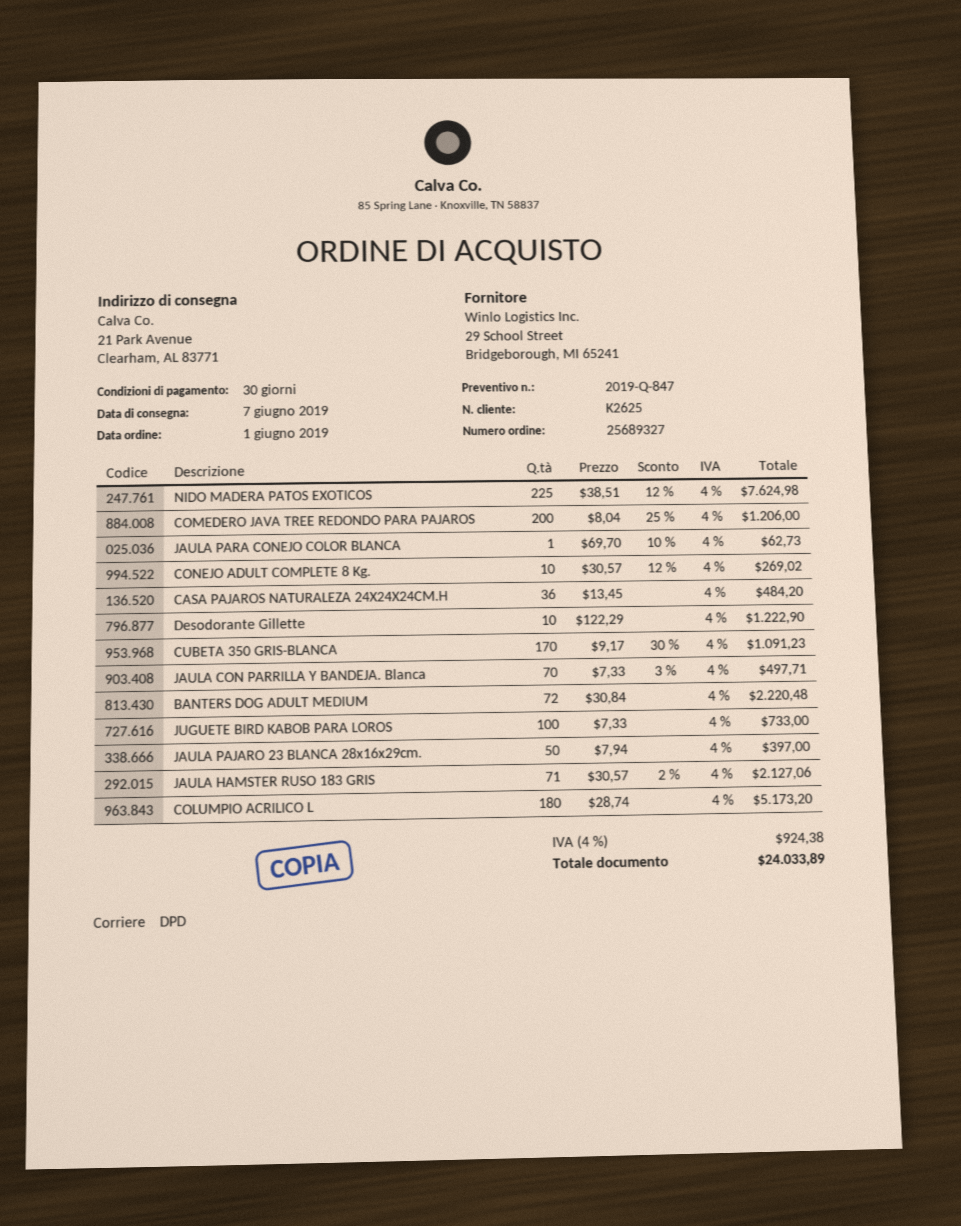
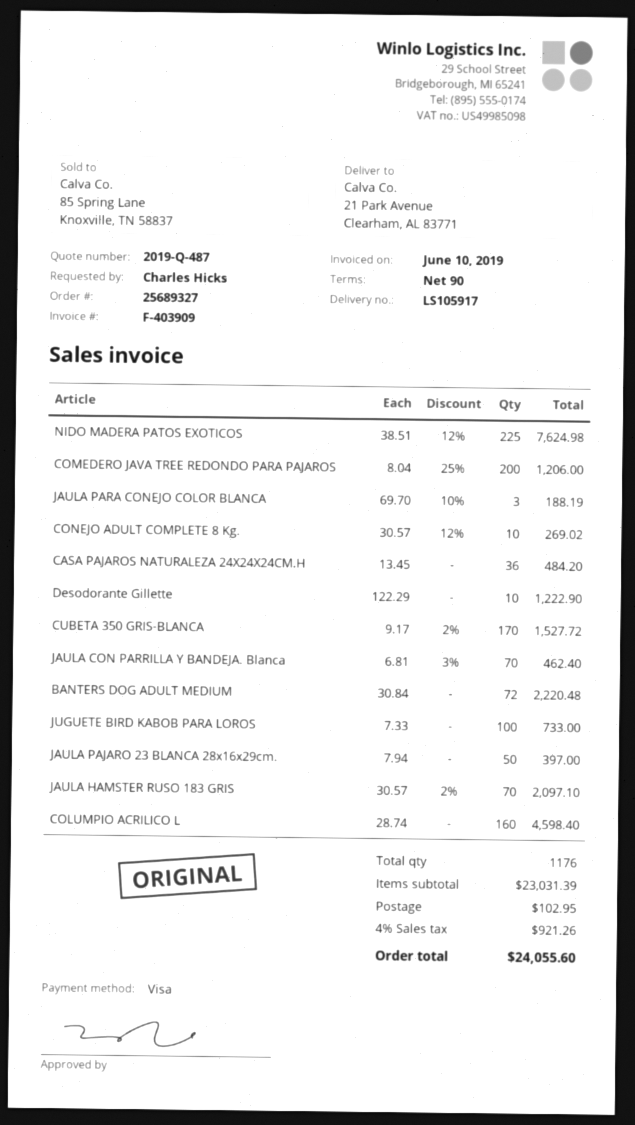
quote number: 2019-Q-847 -> 2019-Q-487
payment terms: 30 days -> 90 days
JAULA PARA CONEJO COLOR BLANCA: 1 x 69.70 - 10% = 62.73 -> 3 x 69.70 - 10% = 188.19
CUBETA 350 GRIS-BLANCA: 170 x 9.17 - 30% = 1091.23 -> 170 x 9.17 - 2% = 1527.72
JAULA CON PARRILLA Y BANDEJA. Blanca: 70 x 7.33 - 3% = 497.71 -> 70 x 6.81 - 3% = 462.40
JAULA HAMSTER RUSO 183 GRIS: 71 x 30.57 - 2% = 2127.06 -> 70 x 30.57 - 2% = 2097.10
COLUMPIO ACRILICO L: 180 x 28.74 = 5173.20 -> 160 x 28.74 = 4598.40
shipping: none -> 102.95
tax: 4% = 924.38 -> 4% = 921.26
total: 24033.89 -> 24055.60

